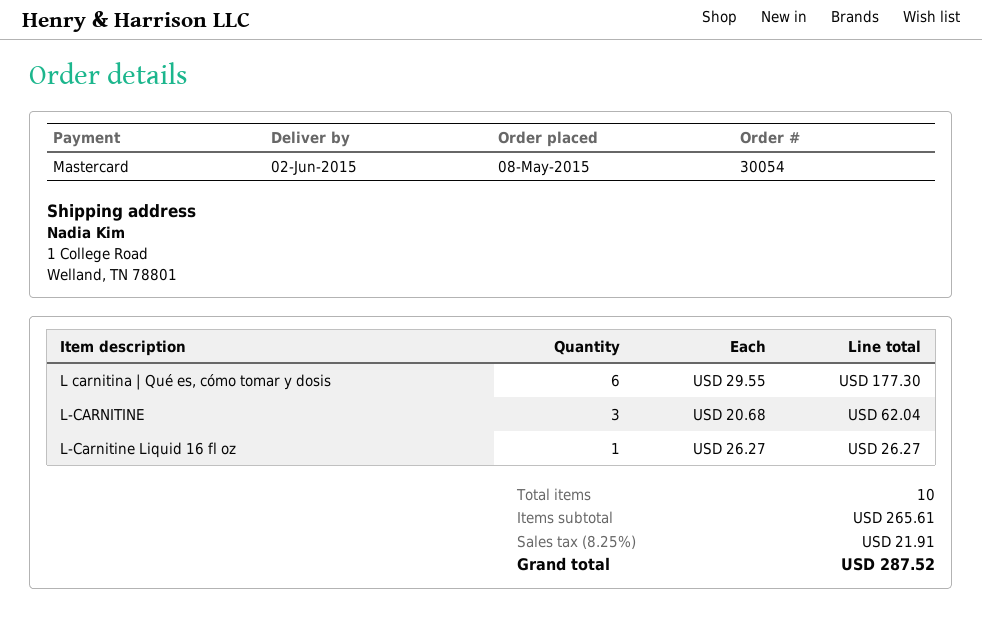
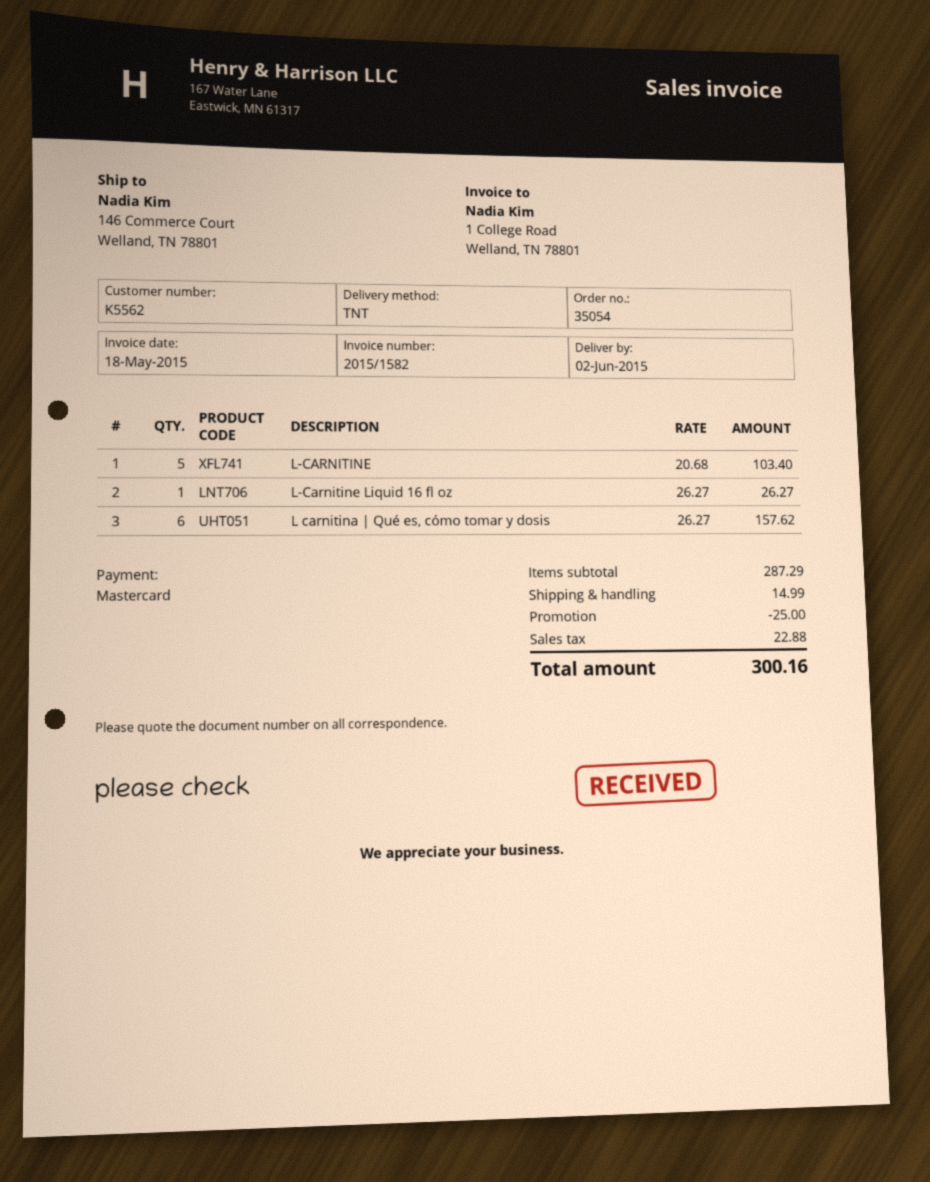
order number: 30054 -> 35054
ship to: 1 College Road, Welland, TN 78801 -> 146 Commerce Court, Welland, TN 78801
L carnitina | Qué es, cómo tomar y dosis: 6 x 29.55 = 177.30 -> 6 x 26.27 = 157.62
L-CARNITINE: 3 x 20.68 = 62.04 -> 5 x 20.68 = 103.40
subtotal: 265.61 -> 287.29
discount: none -> 25.00
shipping: none -> 14.99
tax: 21.91 -> 22.88
total: 287.52 -> 300.16

